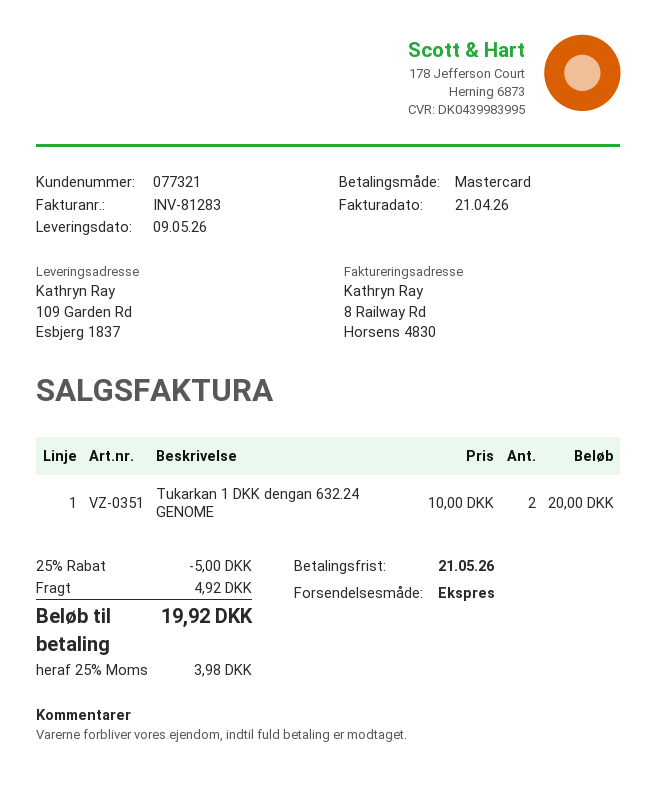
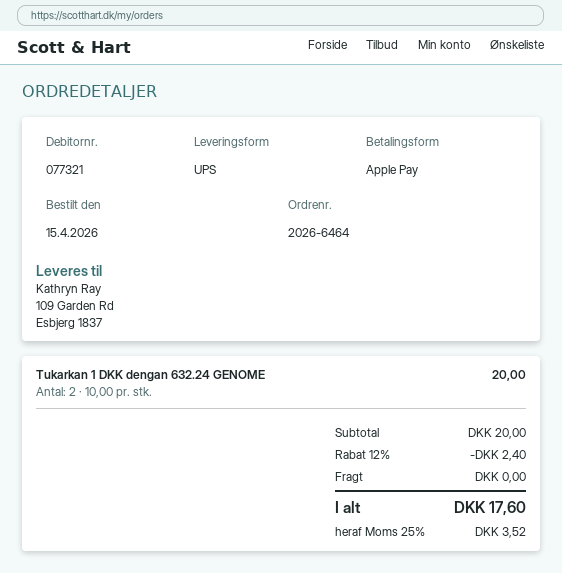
payment method: Mastercard -> Apple Pay
shipping method: express -> UPS
discount: 25% = 5.00 -> 12% = 2.40
shipping: 4.92 -> 0.00
tax: 25% = 3.98 -> 25% = 3.52
total: 19.92 -> 17.60

